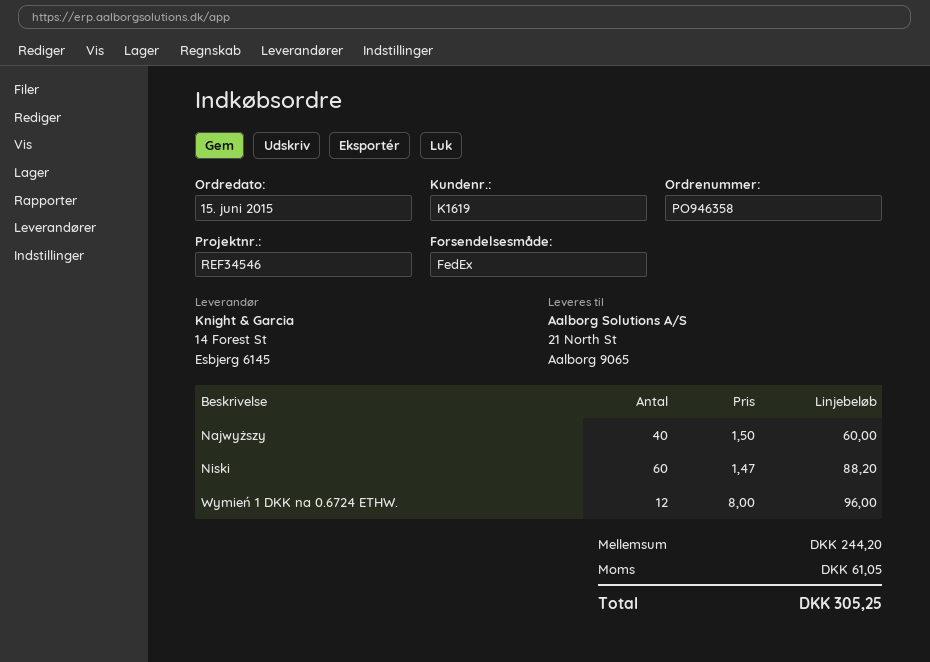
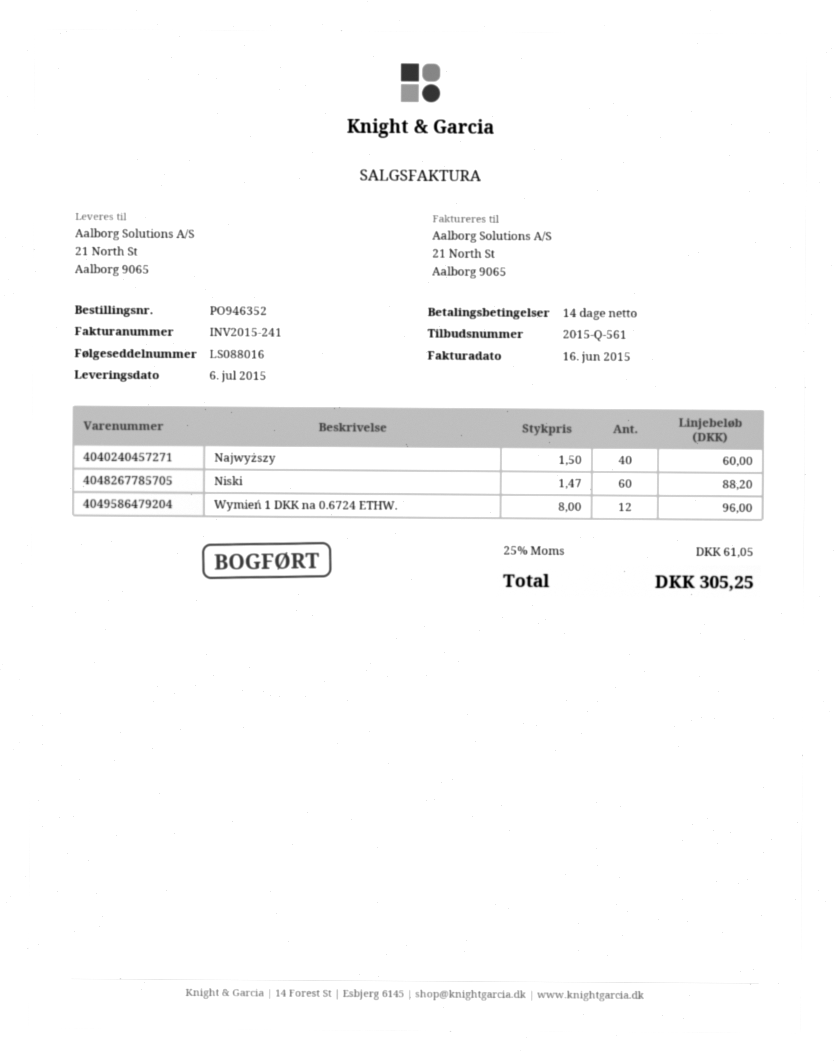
order number: PO946358 -> PO946352

